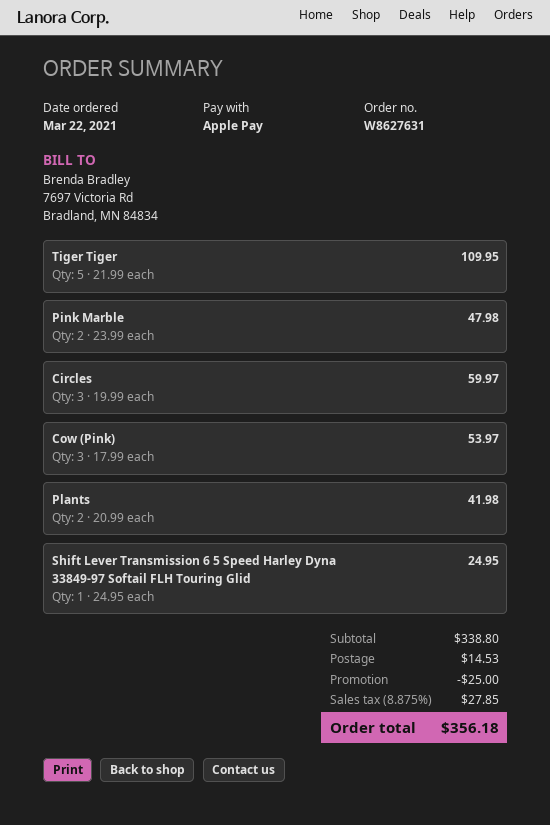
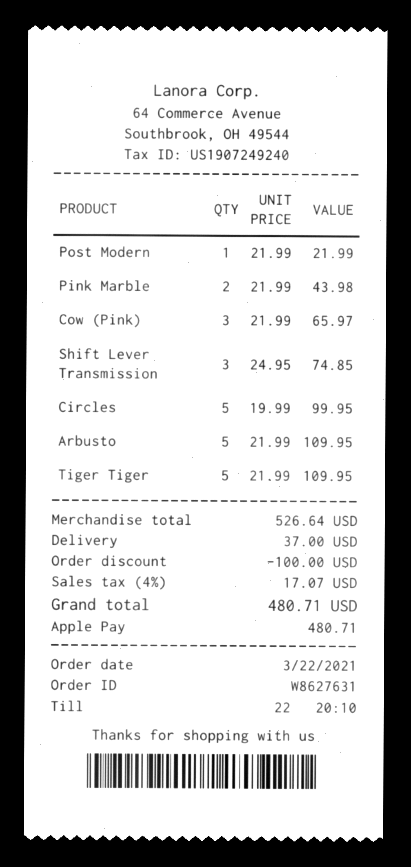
Pink Marble: 2 x 23.99 = 47.98 -> 2 x 21.99 = 43.98
Circles: 3 x 19.99 = 59.97 -> 5 x 19.99 = 99.95
Cow (Pink): 3 x 17.99 = 53.97 -> 3 x 21.99 = 65.97
Plants: 2 x 20.99 = 41.98 -> none
Shift Lever Transmission 6 5 Speed Harley Dyna 33849-97 Softail FLH Touring Glid: 1 x 24.95 = 24.95 -> 3 x 24.95 = 74.85
Post Modern: none -> 1 x 21.99 = 21.99
Arbusto: none -> 5 x 21.99 = 109.95
subtotal: 338.80 -> 526.64
discount: 25.00 -> 100.00
shipping: 14.53 -> 37.00
tax: 8.875% = 27.85 -> 4% = 17.07
total: 356.18 -> 480.71

